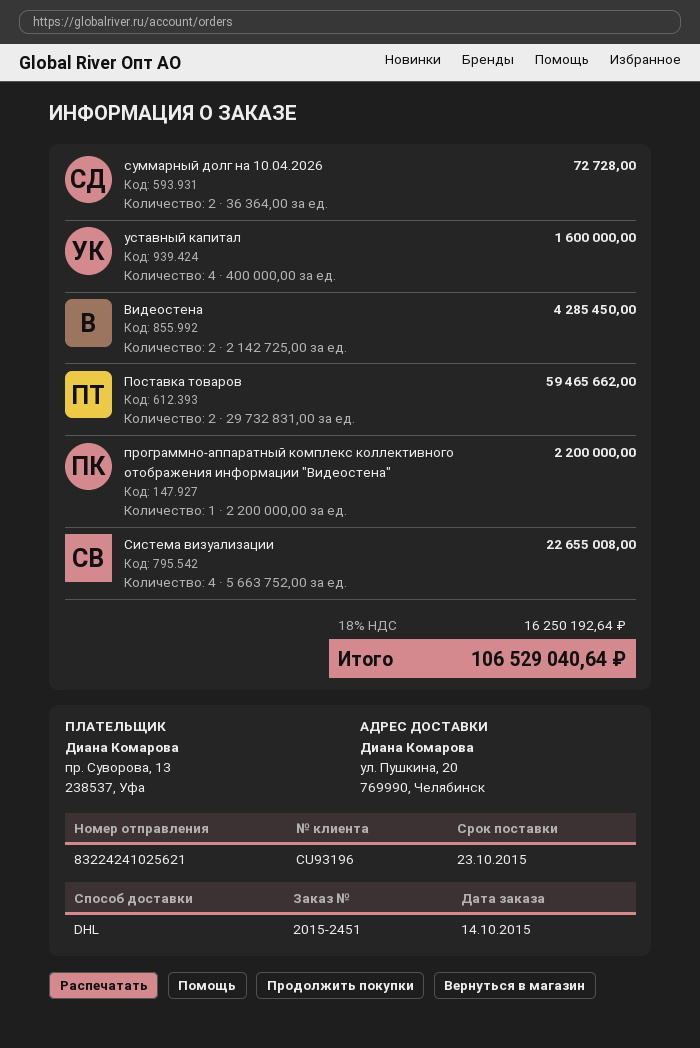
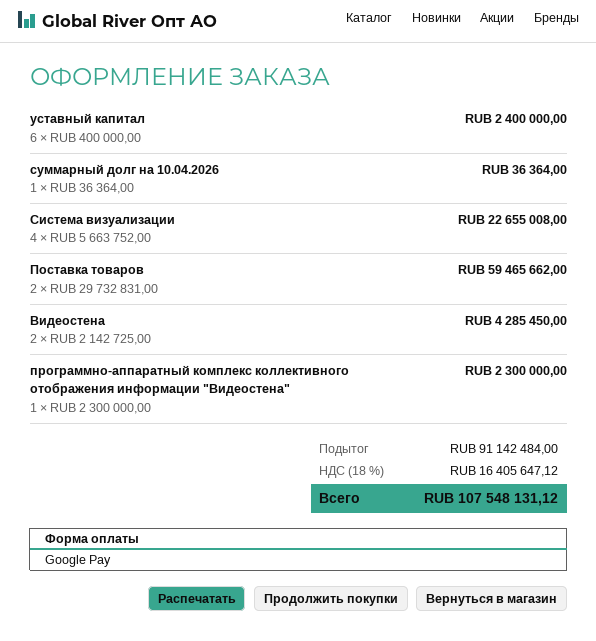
суммарный долг на 10.04.2026: 2 x 36364.00 = 72728.00 -> 1 x 36364.00 = 36364.00
уставный капитал: 4 x 400000.00 = 1600000.00 -> 6 x 400000.00 = 2400000.00
программно-аппаратный комплекс коллективного отображения информации "Видеостена": 1 x 2200000.00 = 2200000.00 -> 1 x 2300000.00 = 2300000.00
tax: 18% = 16250192.64 -> 18% = 16405647.12
total: 106529040.64 -> 107548131.12

